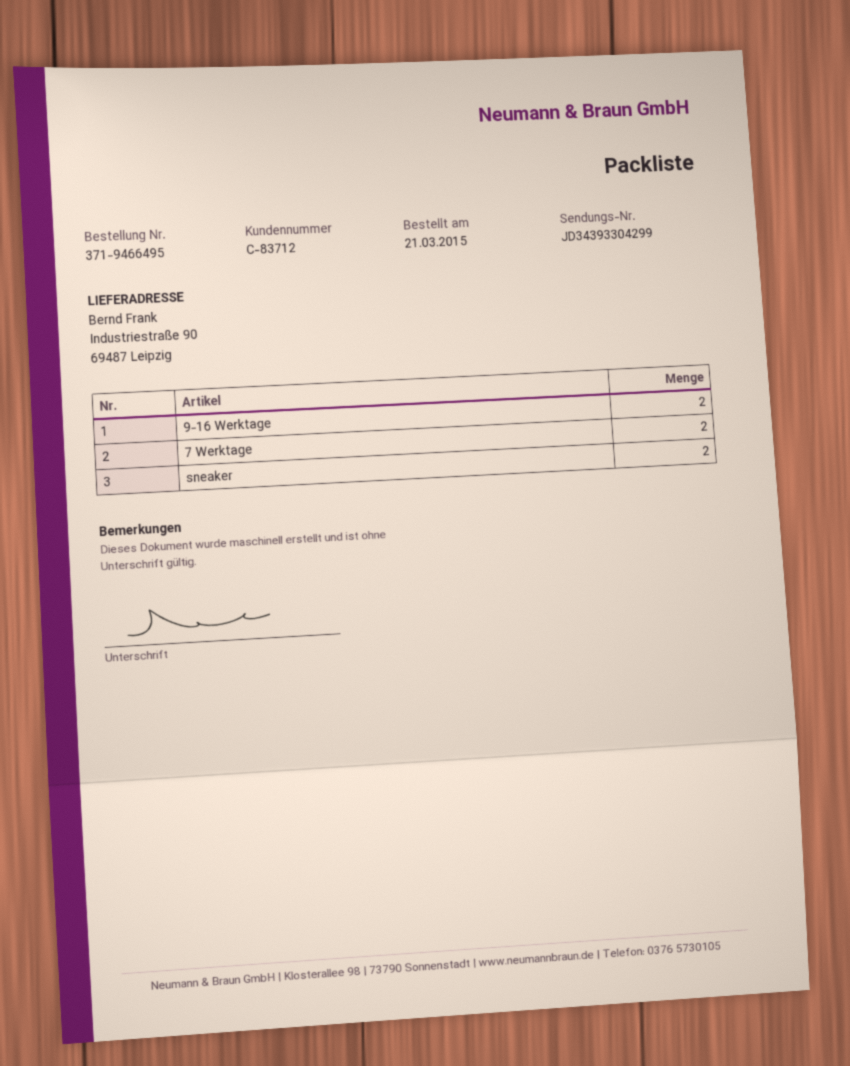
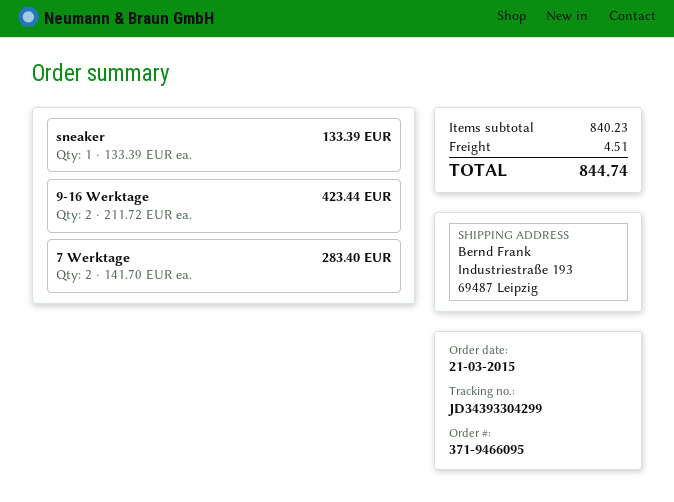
order number: 371-9466495 -> 371-9466095
ship to: Industriestraße 90, 69487 Leipzig -> Industriestraße 193, 69487 Leipzig
sneaker: 2 -> 1

